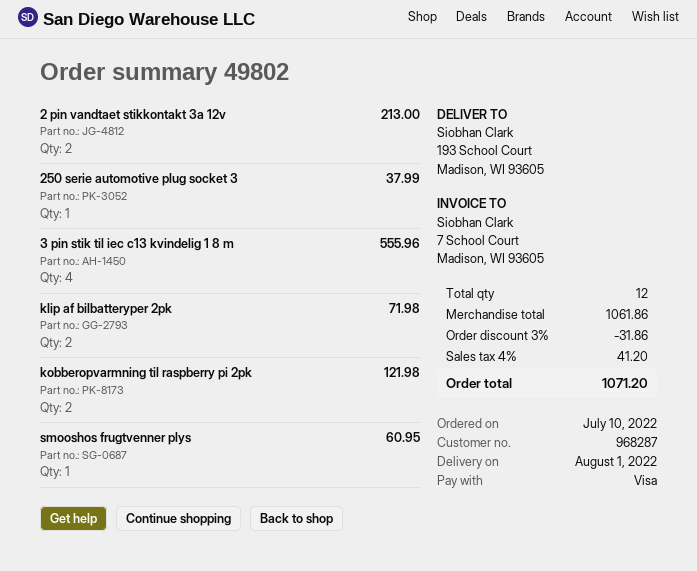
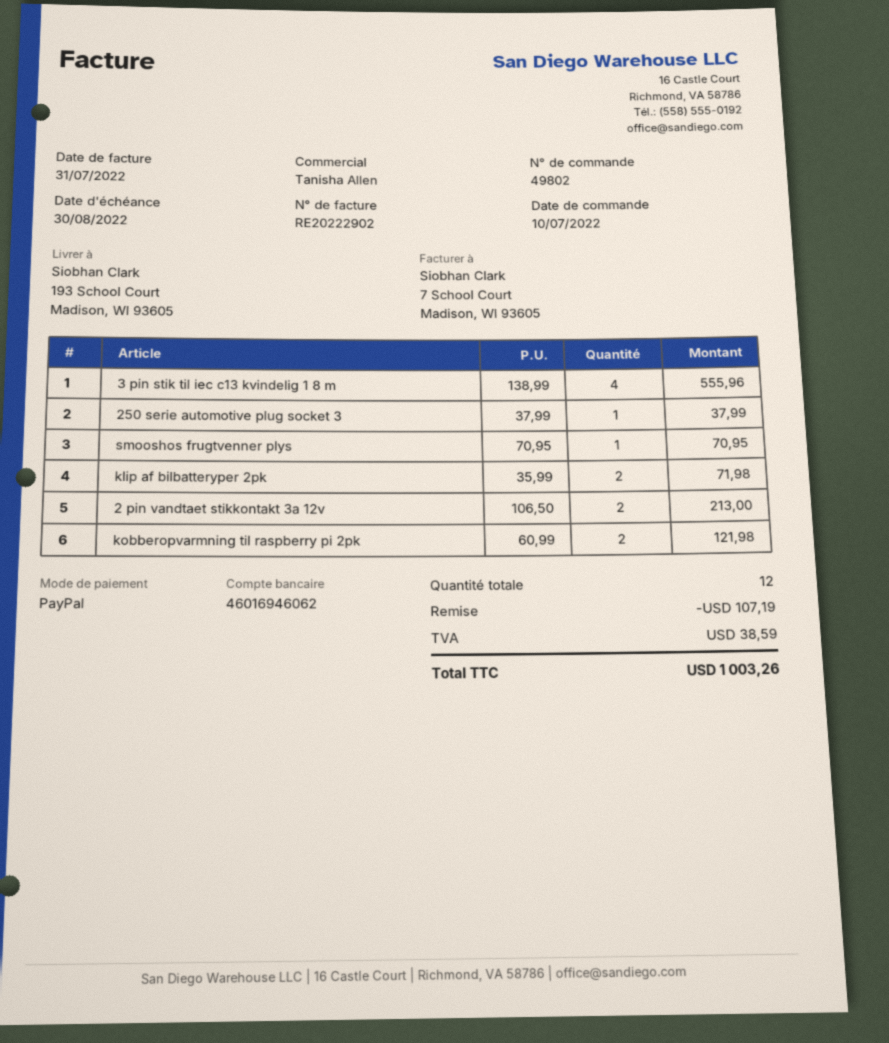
payment method: Visa -> PayPal
smooshos frugtvenner plys: 1 for 60.95 -> 1 for 70.95
discount: 31.86 -> 107.19
tax: 41.20 -> 38.59
total: 1071.20 -> 1003.26

